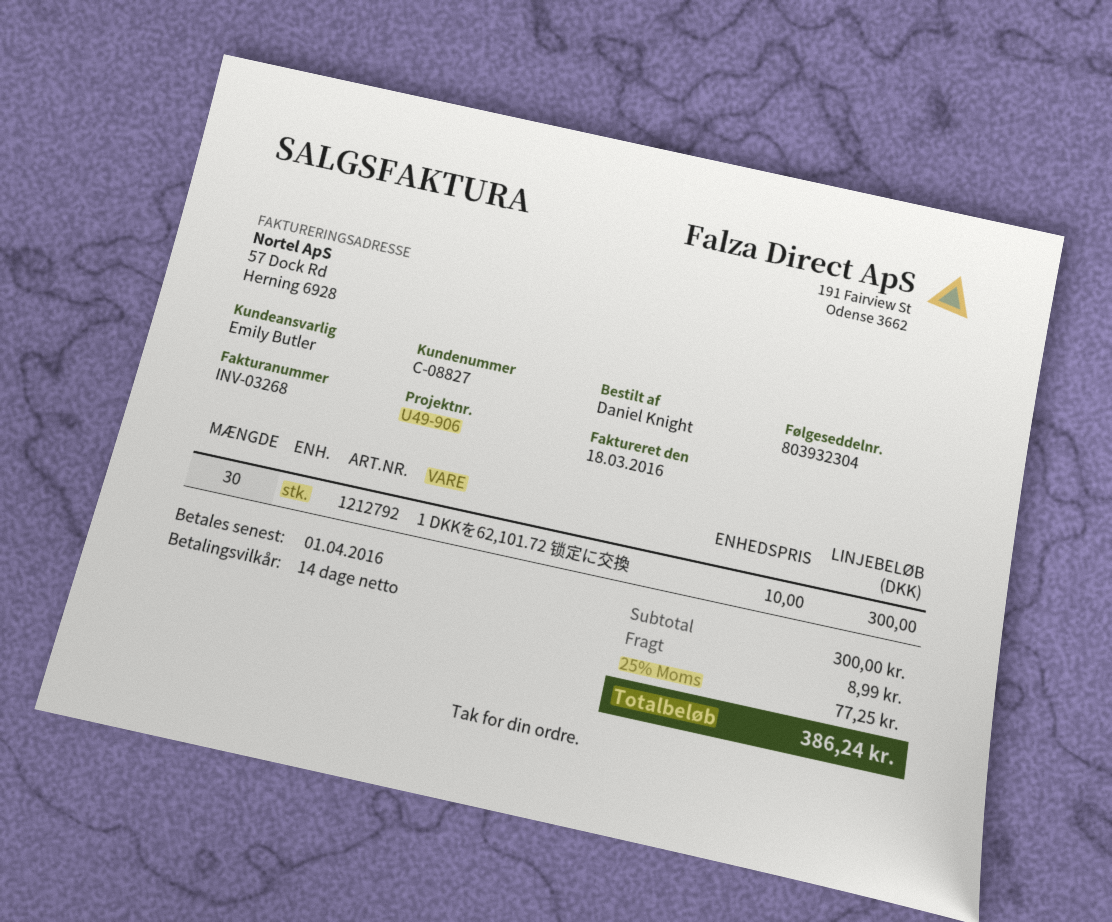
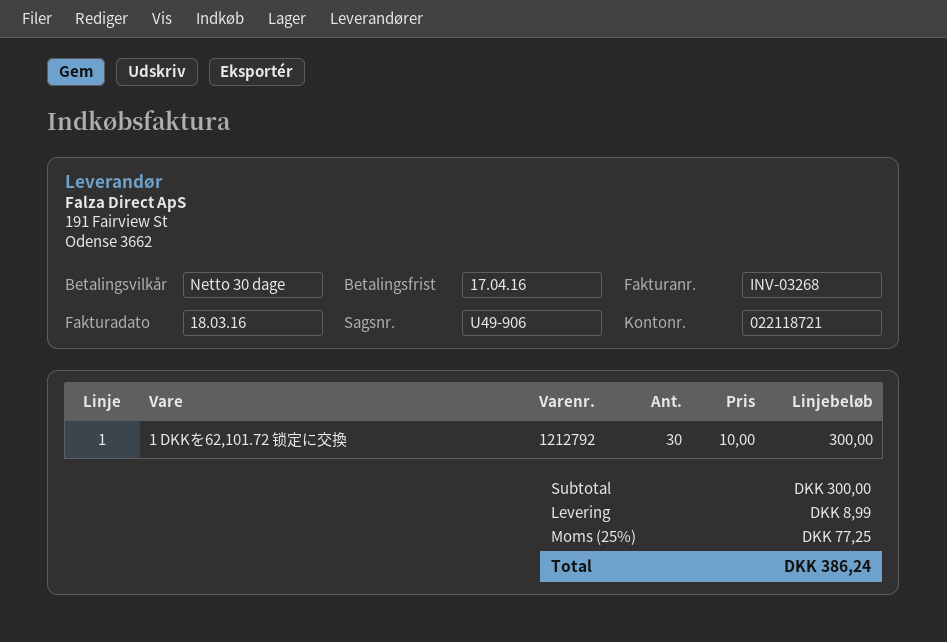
payment terms: 14 days -> 30 days
due date: 2016-04-01 -> 2016-04-17

